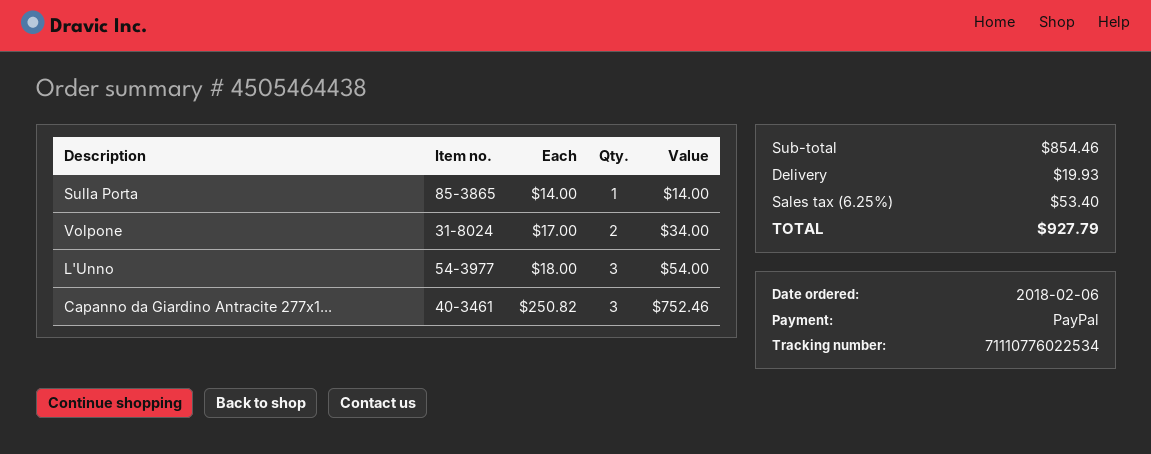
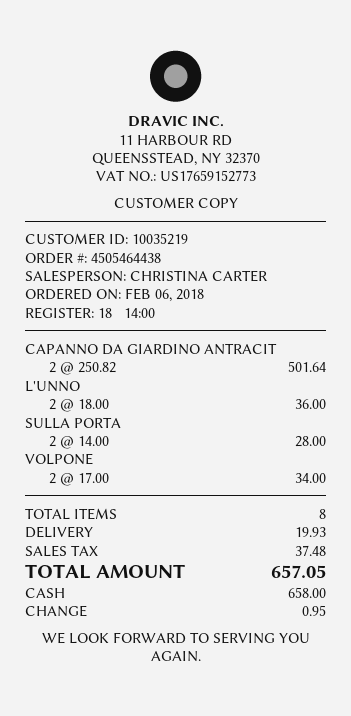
payment method: PayPal -> cash
Sulla Porta: 1 x 14.00 = 14.00 -> 2 x 14.00 = 28.00
L'Unno: 3 x 18.00 = 54.00 -> 2 x 18.00 = 36.00
Capanno da Giardino Antracite 277x1...: 3 x 250.82 = 752.46 -> 2 x 250.82 = 501.64
tax: 53.40 -> 37.48
total: 927.79 -> 657.05

